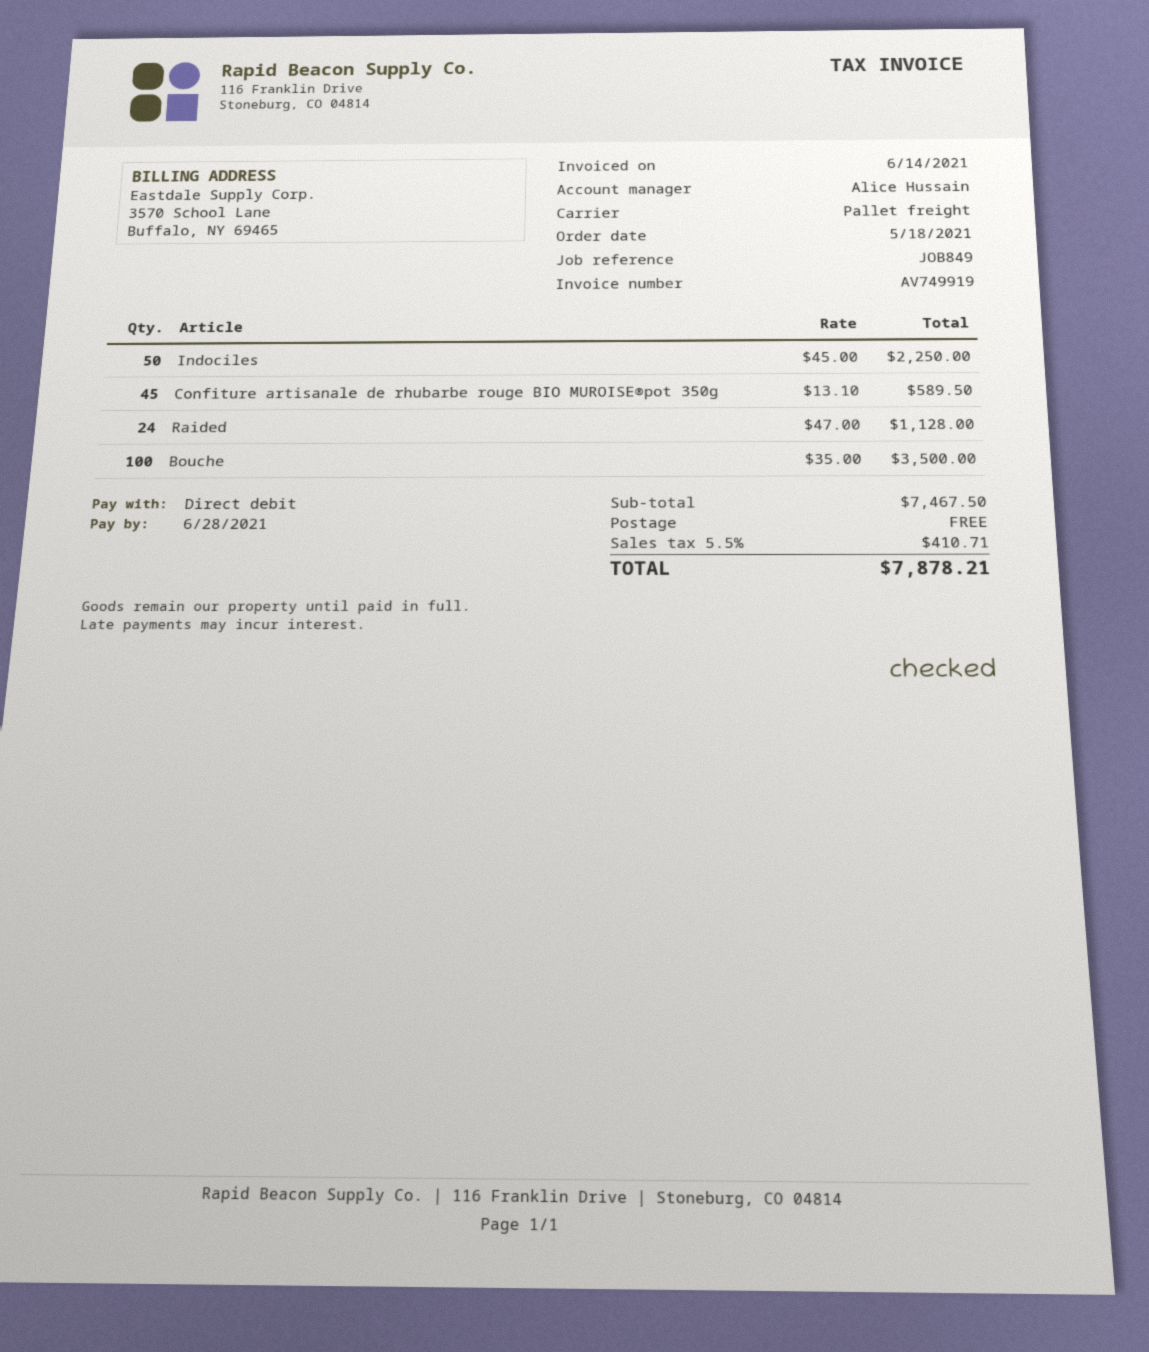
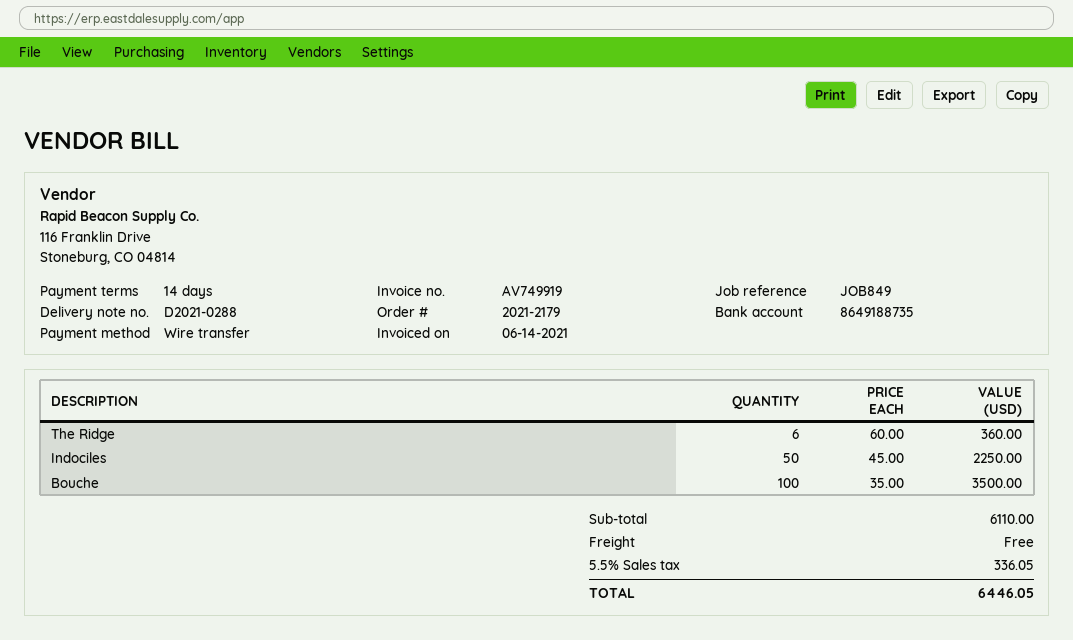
payment method: direct debit -> bank transfer
Confiture artisanale de rhubarbe rouge BIO MUROISE®pot 350g: 45 x 13.10 = 589.50 -> none
Raided: 24 x 47.00 = 1128.00 -> none
The Ridge: none -> 6 x 60.00 = 360.00
subtotal: 7467.50 -> 6110.00
tax: 5.5% = 410.71 -> 5.5% = 336.05
total: 7878.21 -> 6446.05

